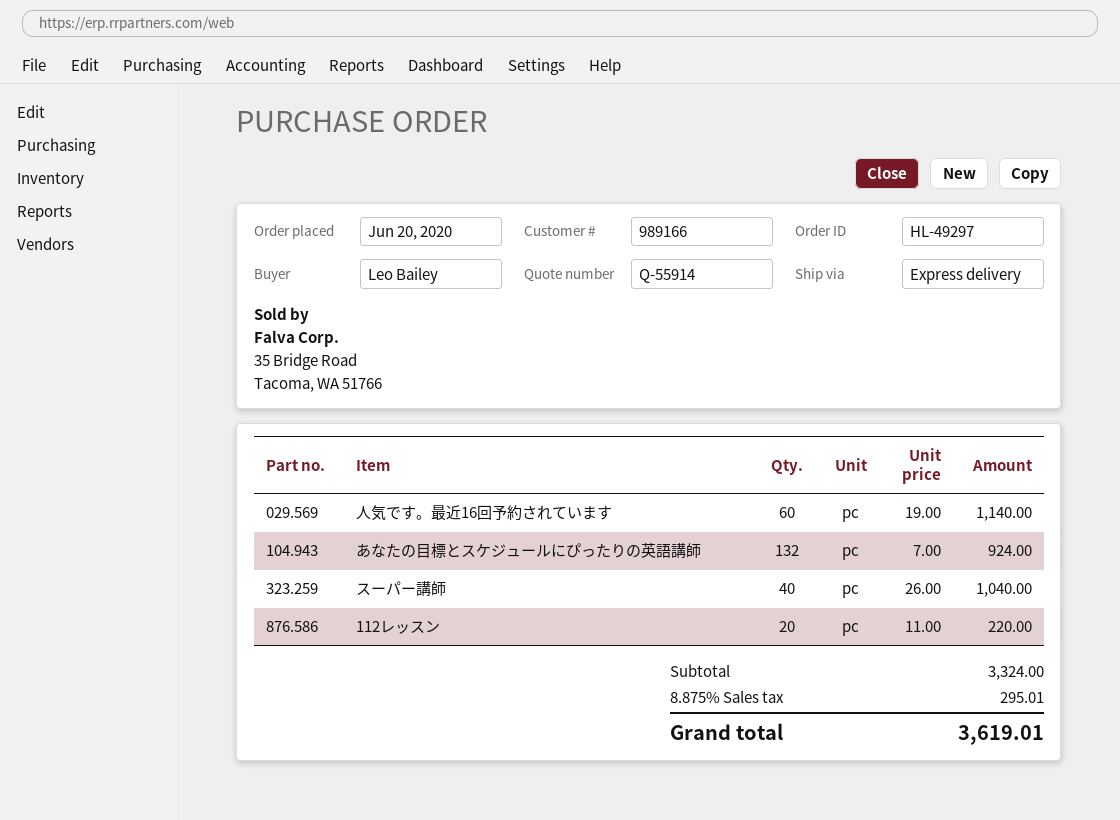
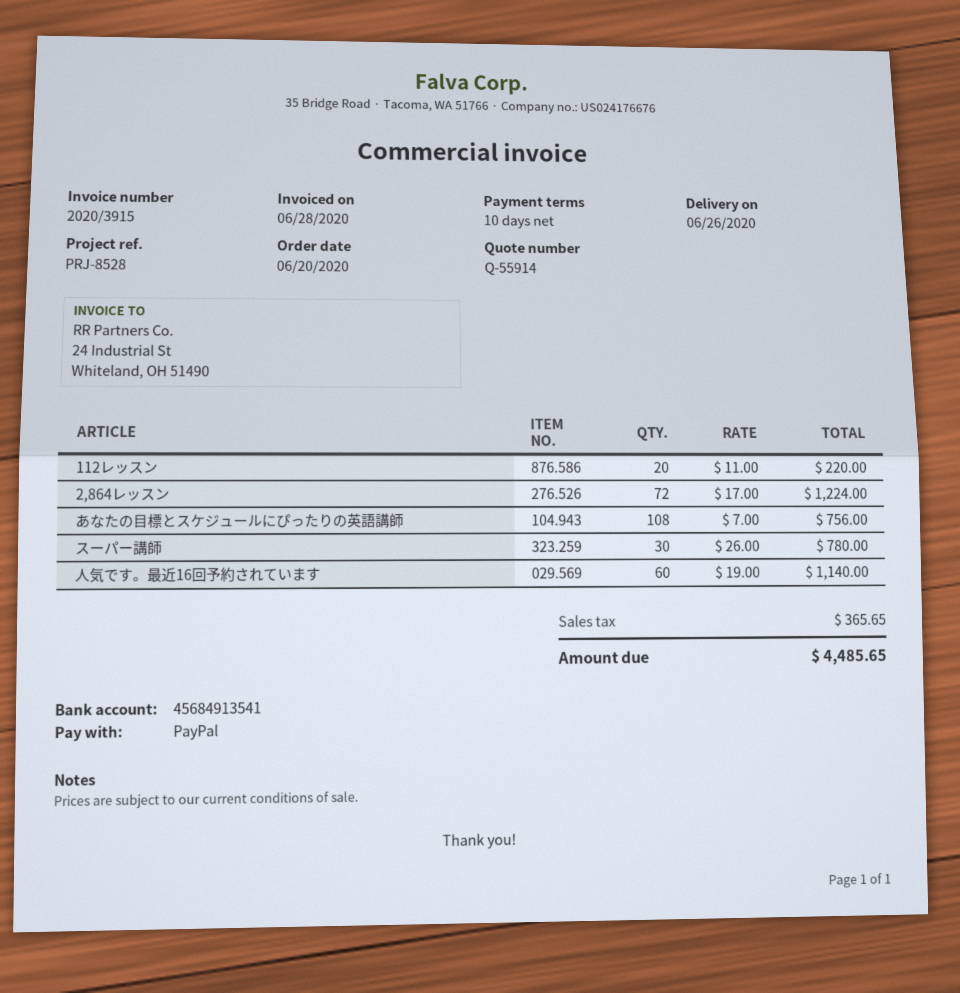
あなたの目標とスケジュールにぴったりの英語講師: 132 x 7.00 = 924.00 -> 108 x 7.00 = 756.00
スーパー講師: 40 x 26.00 = 1040.00 -> 30 x 26.00 = 780.00
2,864レッスン: none -> 72 x 17.00 = 1224.00
tax: 295.01 -> 365.65
total: 3619.01 -> 4485.65

